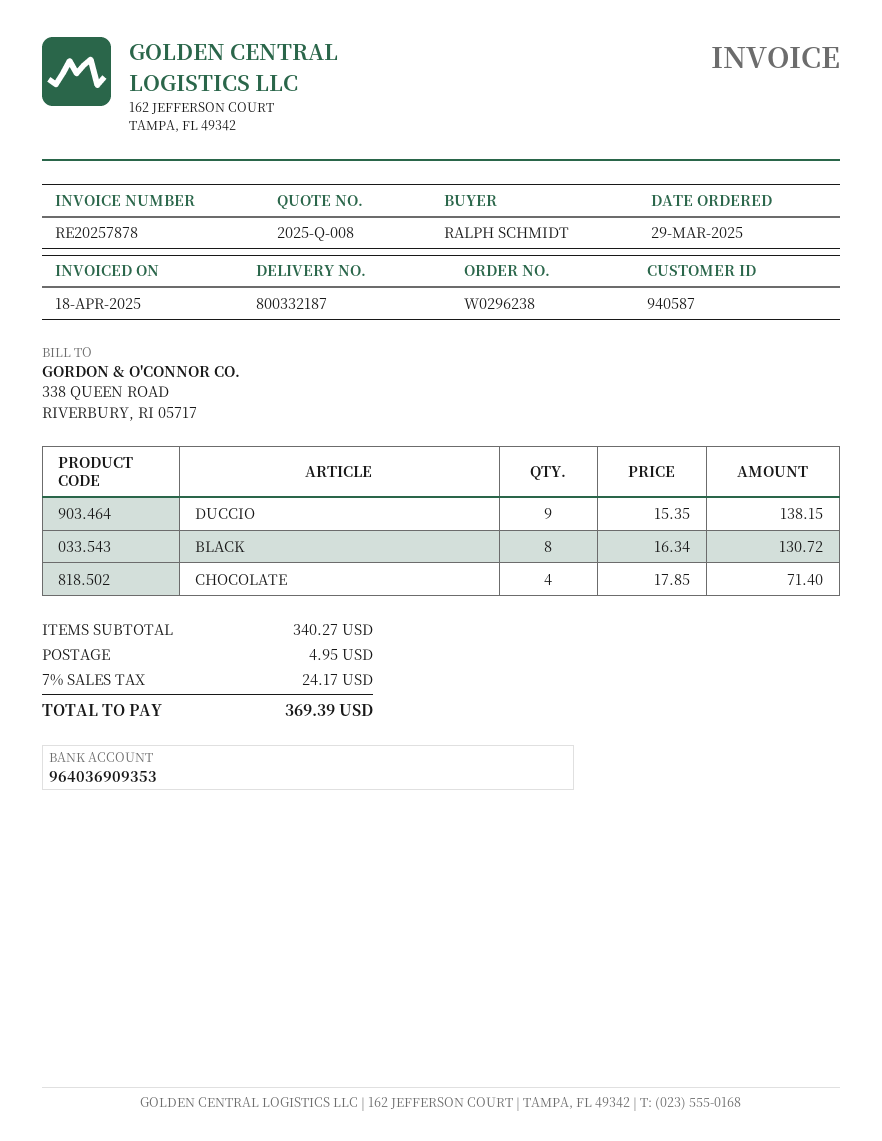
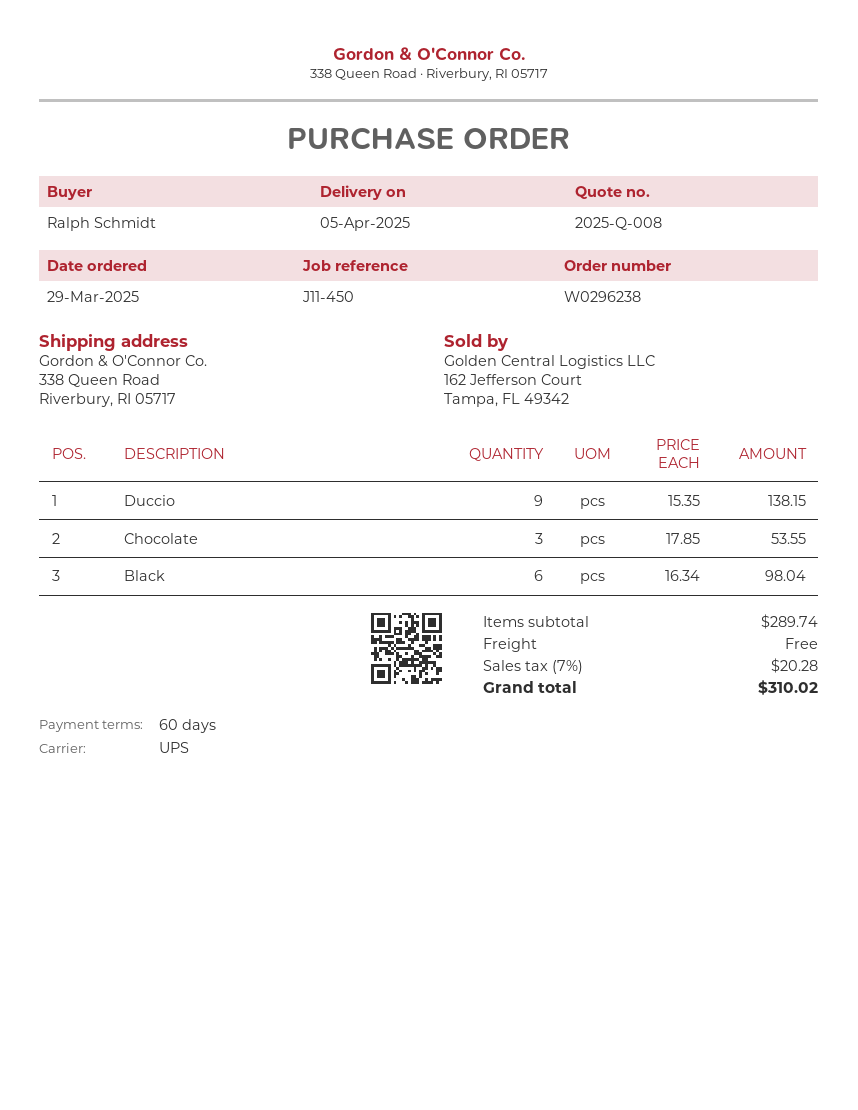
BLACK: 8 x 16.34 = 130.72 -> 6 x 16.34 = 98.04
CHOCOLATE: 4 x 17.85 = 71.40 -> 3 x 17.85 = 53.55
subtotal: 340.27 -> 289.74
shipping: 4.95 -> 0.00
tax: 7% = 24.17 -> 7% = 20.28
total: 369.39 -> 310.02

